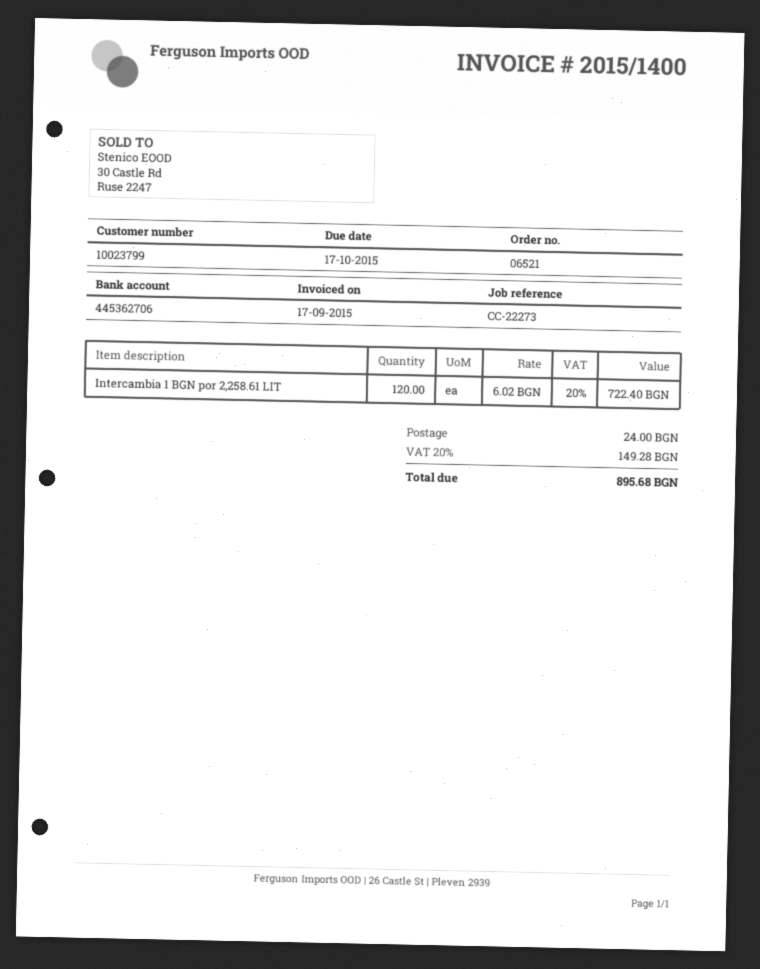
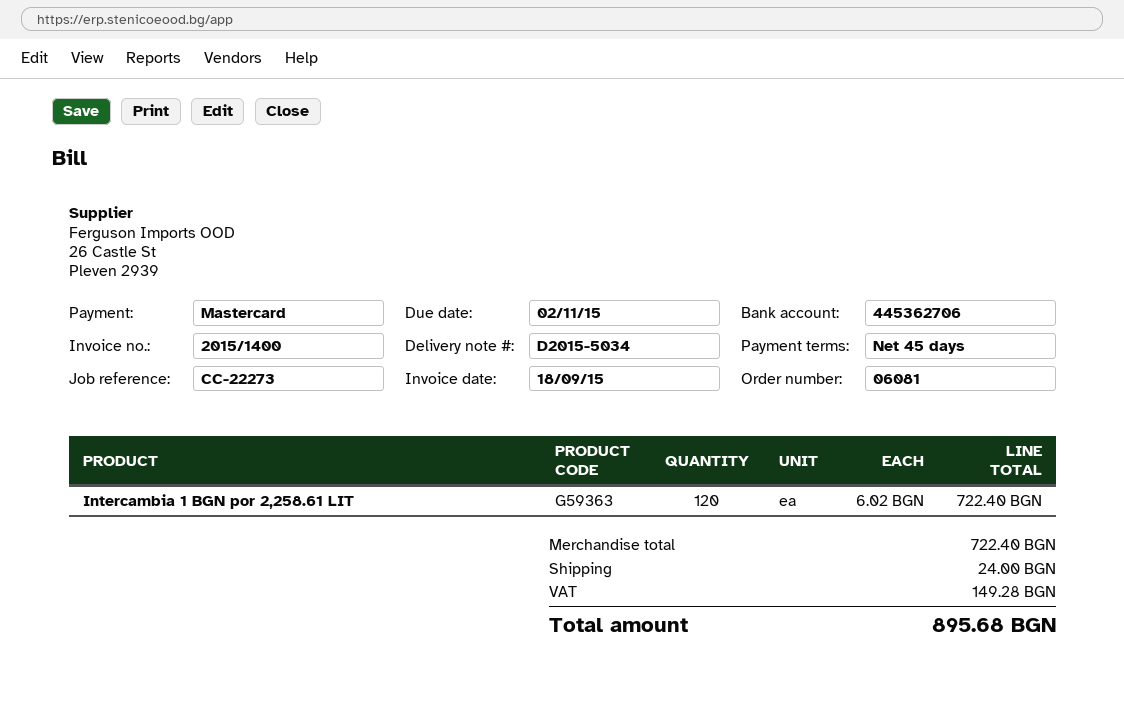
order number: 06521 -> 06081
invoice date: 2015-09-17 -> 2015-09-18
due date: 2015-10-17 -> 2015-11-02

